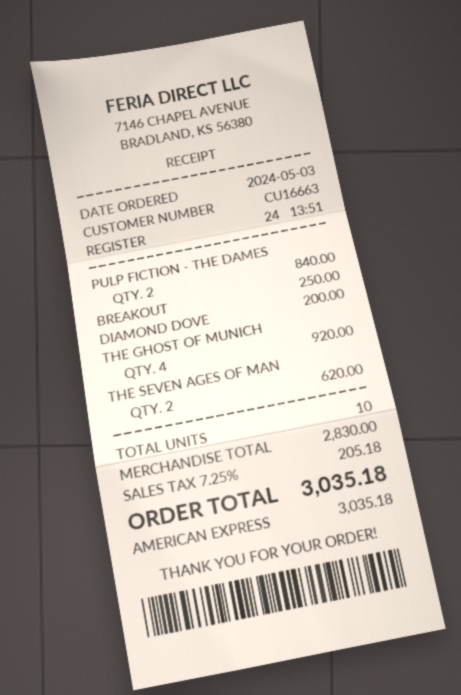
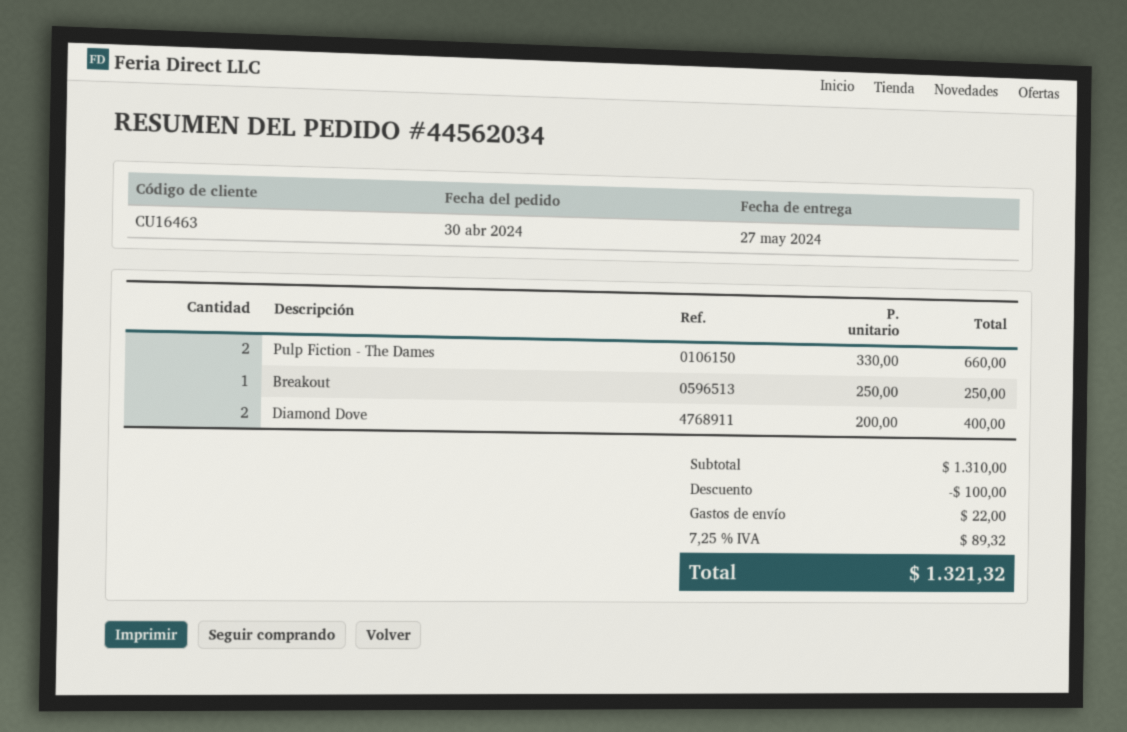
order date: 2024-05-03 -> 2024-04-30
customer number: CU16663 -> CU16463
PULP FICTION - THE DAMES: 2 for 840.00 -> 2 for 660.00
DIAMOND DOVE: 1 for 200.00 -> 2 for 400.00
THE GHOST OF MUNICH: 4 for 920.00 -> none
THE SEVEN AGES OF MAN: 2 for 620.00 -> none
subtotal: 2830.00 -> 1310.00
discount: none -> 100.00
shipping: none -> 22.00
tax: 7.25% = 205.18 -> 7.25% = 89.32
total: 3035.18 -> 1321.32

